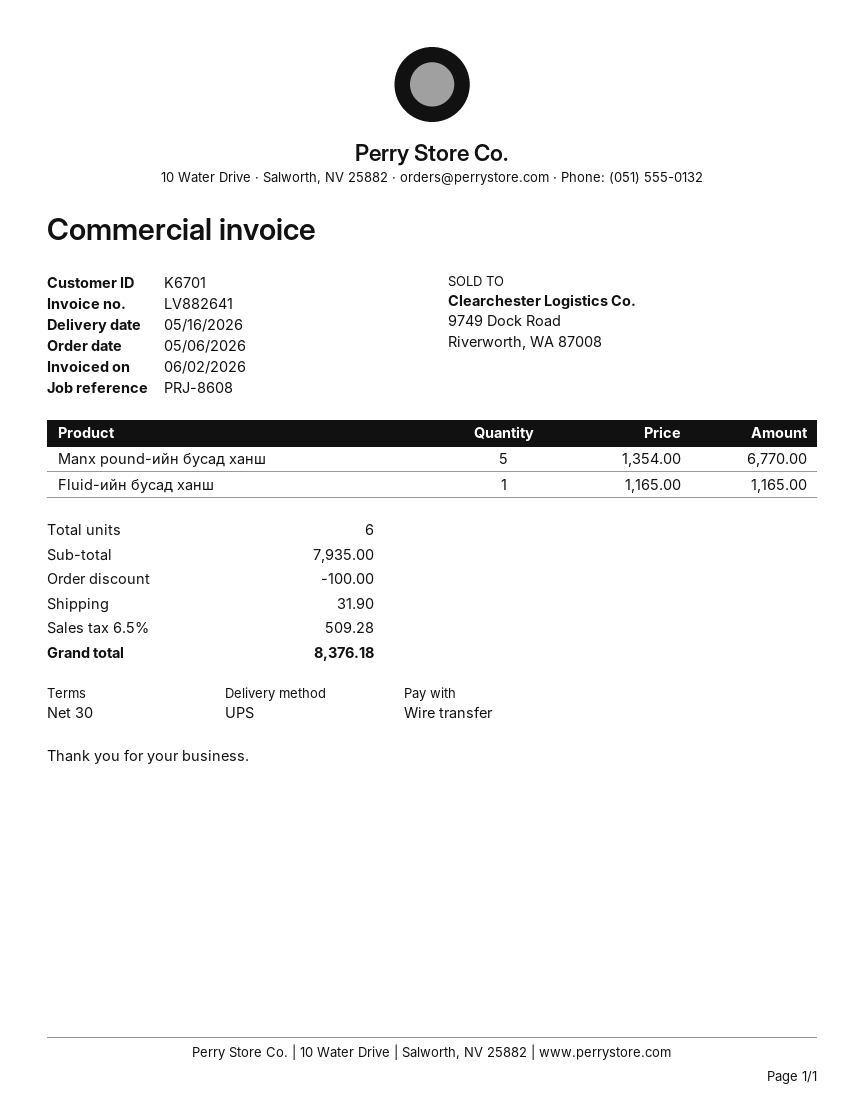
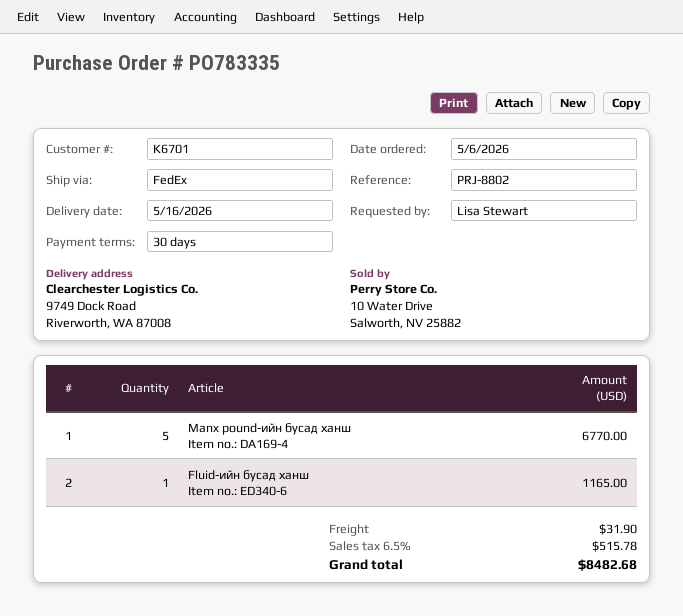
reference: PRJ-8608 -> PRJ-8802
shipping method: UPS -> FedEx
discount: 100.00 -> none
tax: 6.5% = 509.28 -> 6.5% = 515.78
total: 8376.18 -> 8482.68

